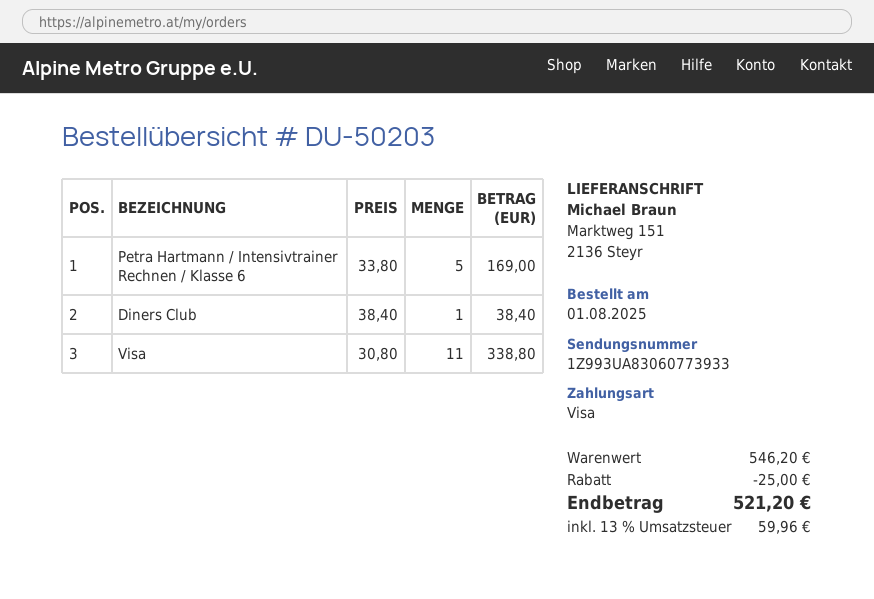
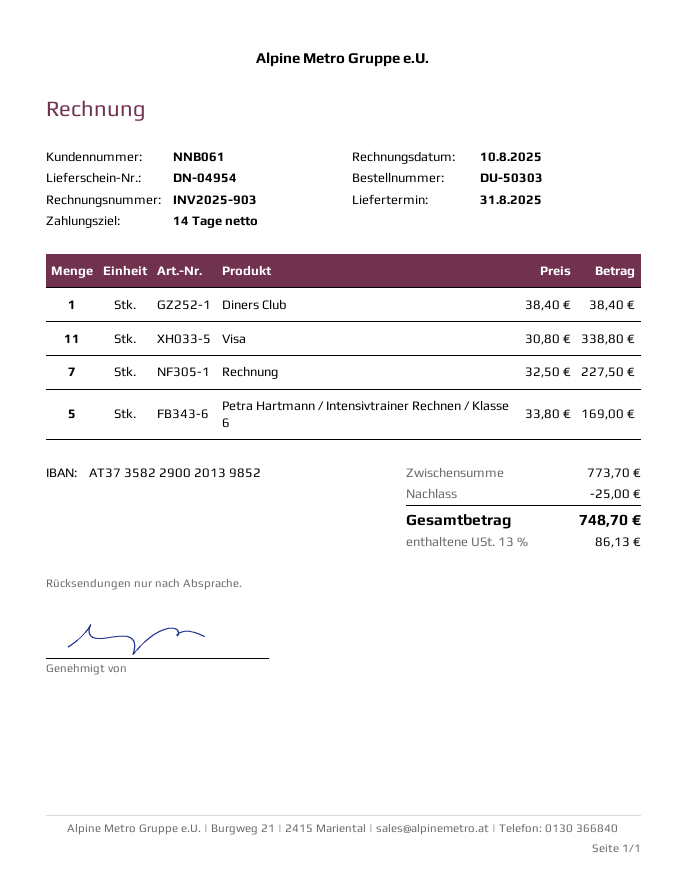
order number: DU-50203 -> DU-50303
Rechnung: none -> 7 x 32.50 = 227.50
subtotal: 546.20 -> 773.70
tax: 13% = 59.96 -> 13% = 86.13
total: 521.20 -> 748.70

